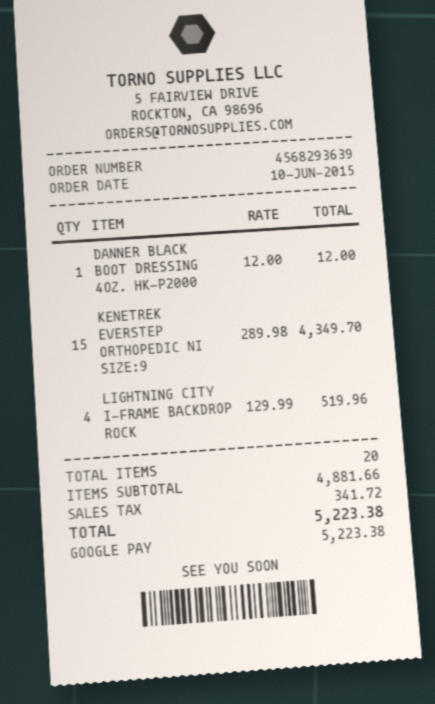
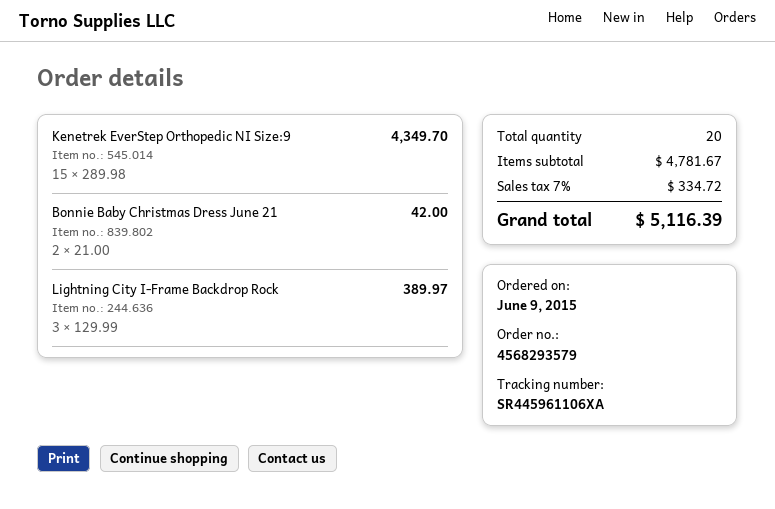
order number: 4568293639 -> 4568293579
order date: 2015-06-10 -> 2015-06-09
DANNER BLACK BOOT DRESSING 4OZ. HK-P2000: 1 x 12.00 = 12.00 -> none
LIGHTNING CITY I-FRAME BACKDROP ROCK: 4 x 129.99 = 519.96 -> 3 x 129.99 = 389.97
Bonnie Baby Christmas Dress June 21: none -> 2 x 21.00 = 42.00
subtotal: 4881.66 -> 4781.67
tax: 341.72 -> 334.72
total: 5223.38 -> 5116.39

